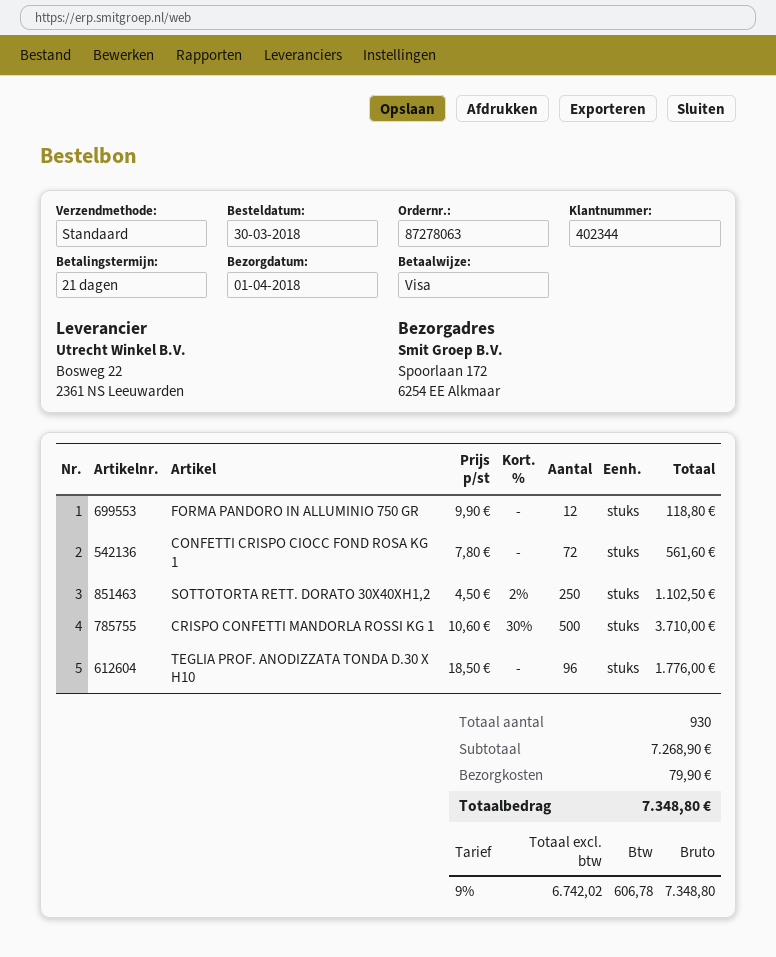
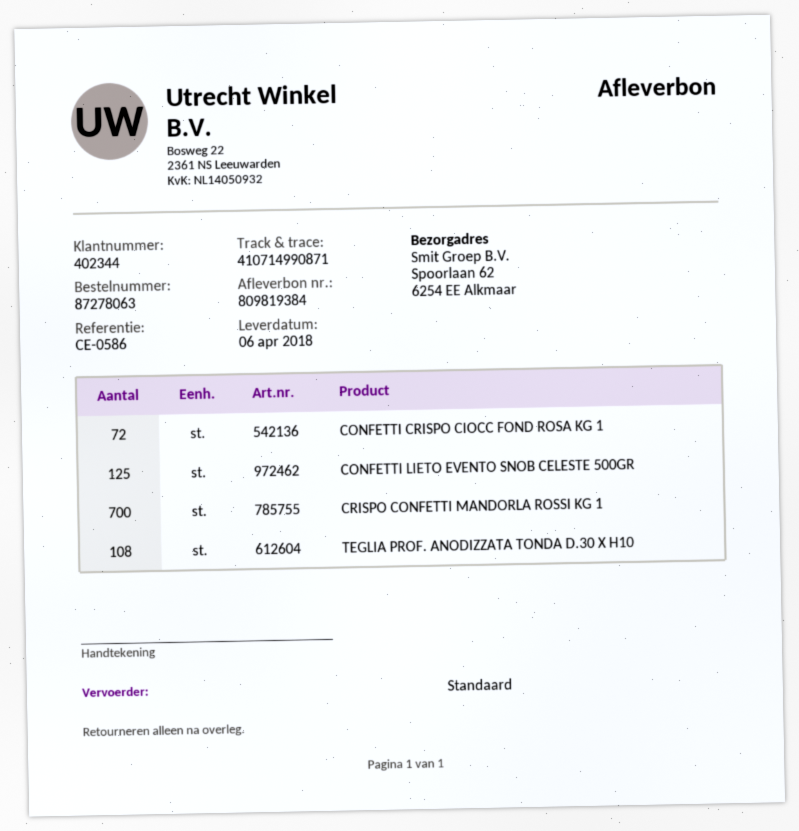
delivery date: 2018-04-01 -> 2018-04-06
ship to: Spoorlaan 172, 6254 EE Alkmaar -> Spoorlaan 62, 6254 EE Alkmaar
FORMA PANDORO IN ALLUMINIO 750 GR: 12 -> none
SOTTOTORTA RETT. DORATO 30X40XH1,2: 250 -> none
CRISPO CONFETTI MANDORLA ROSSI KG 1: 500 -> 700
TEGLIA PROF. ANODIZZATA TONDA D.30 X H10: 96 -> 108
CONFETTI LIETO EVENTO SNOB CELESTE 500GR: none -> 125

